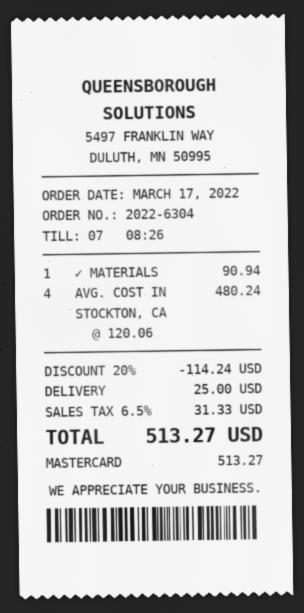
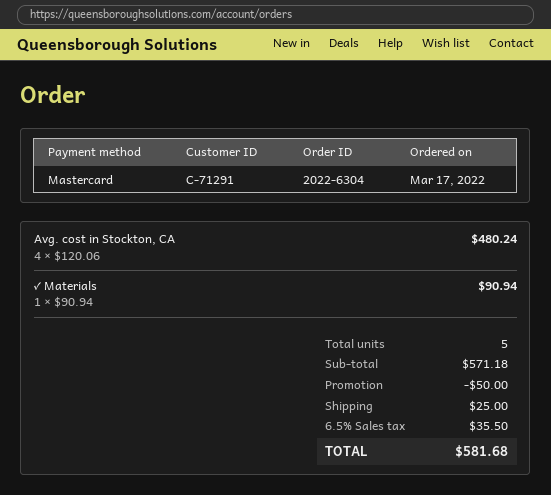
discount: 114.24 -> 50.00
tax: 6.5% = 31.33 -> 6.5% = 35.50
total: 513.27 -> 581.68

